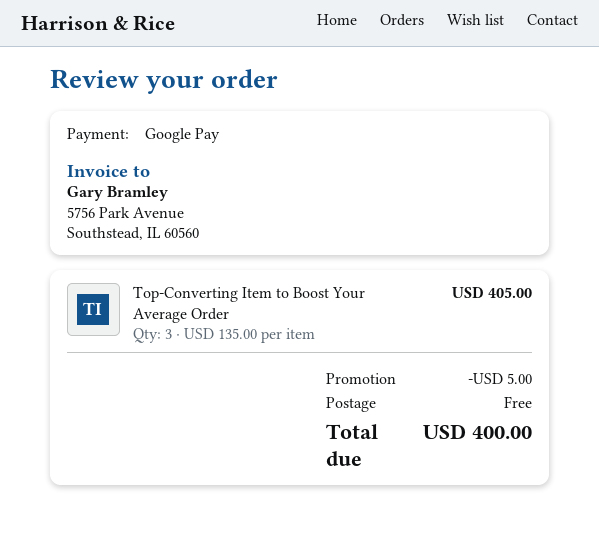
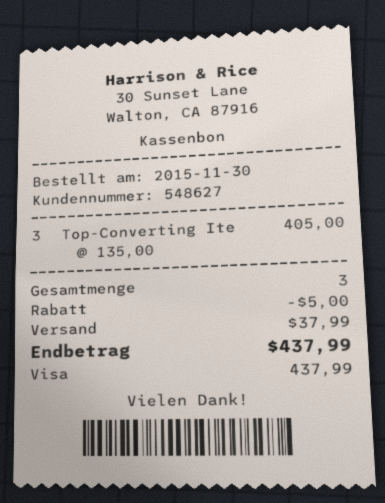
payment method: Google Pay -> Visa
shipping: 0.00 -> 37.99
total: 400.00 -> 437.99

